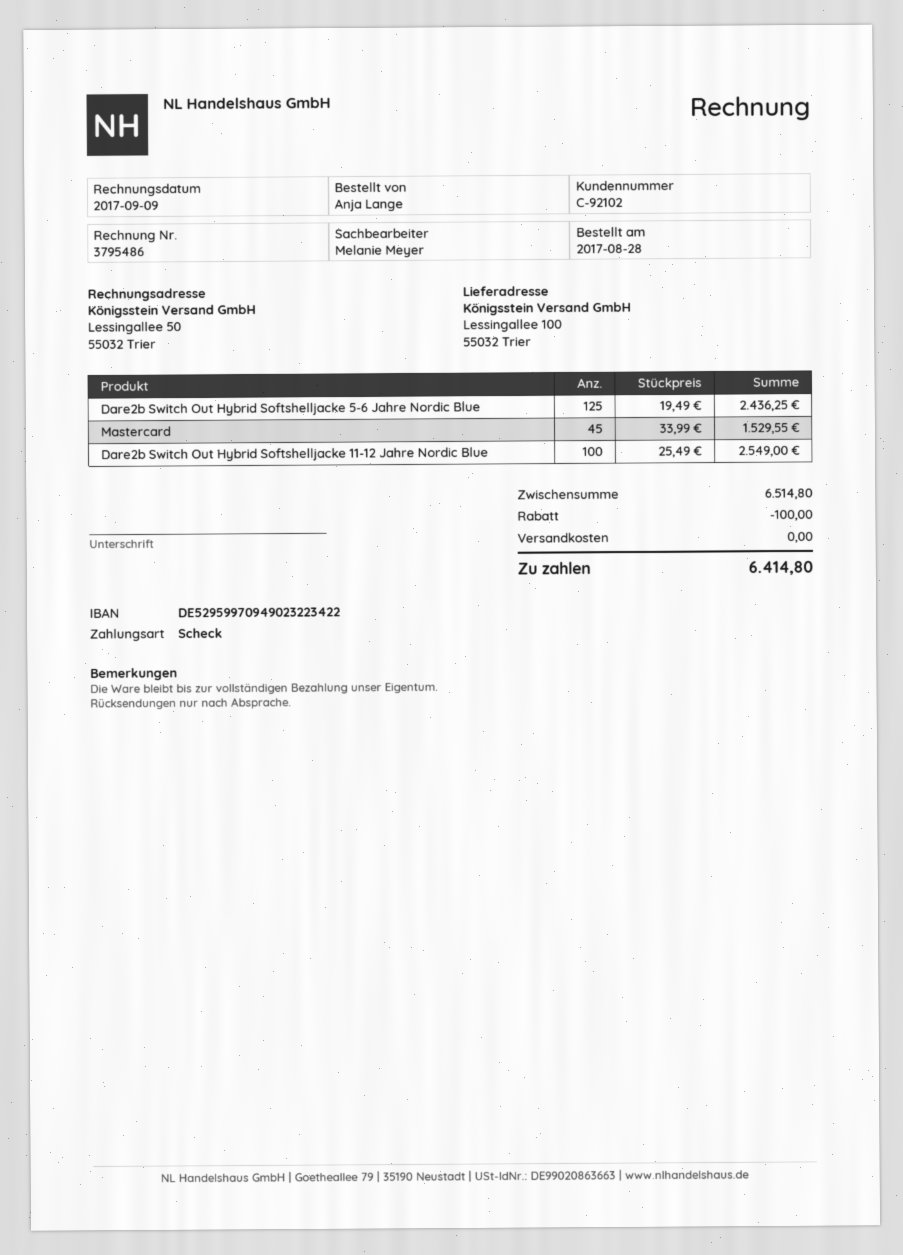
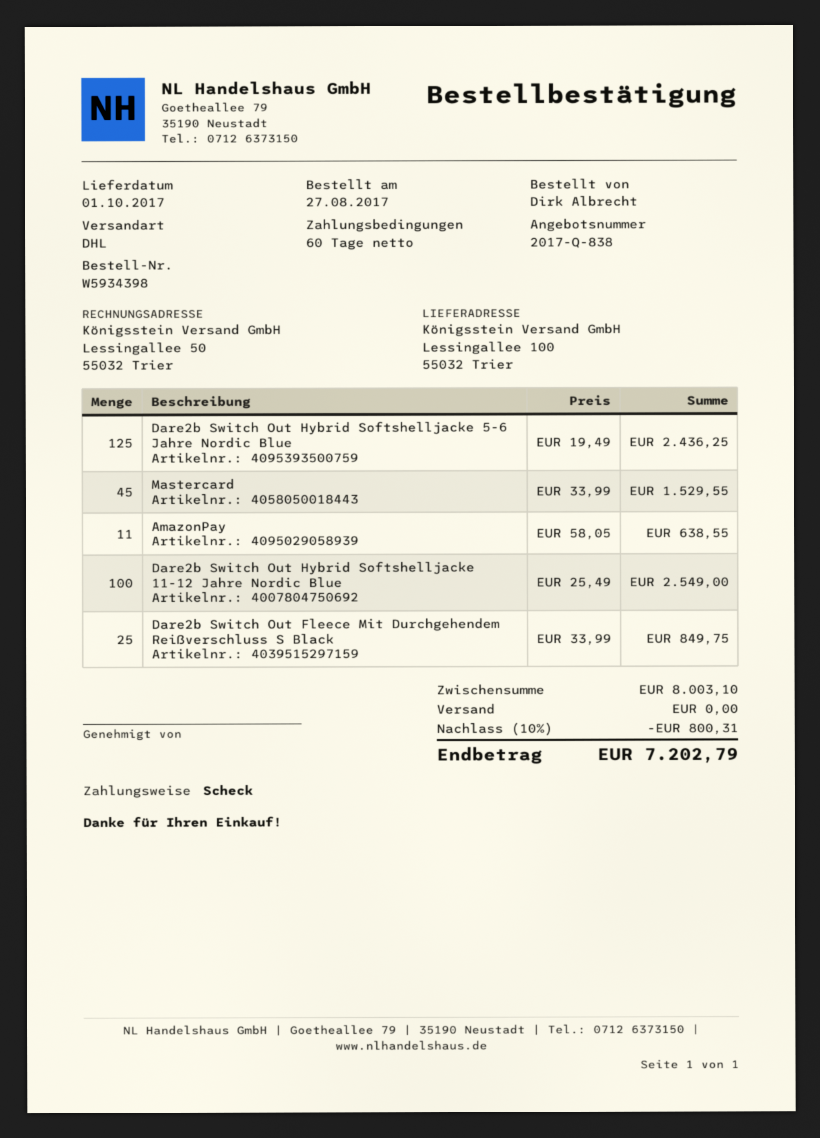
order date: 2017-08-28 -> 2017-08-27
ordered by: Anja Lange -> Dirk Albrecht
AmazonPay: none -> 11 x 58.05 = 638.55
Dare2b Switch Out Fleece Mit Durchgehendem Reißverschluss S Black: none -> 25 x 33.99 = 849.75
subtotal: 6514.80 -> 8003.10
discount: 100.00 -> 800.31
total: 6414.80 -> 7202.79

